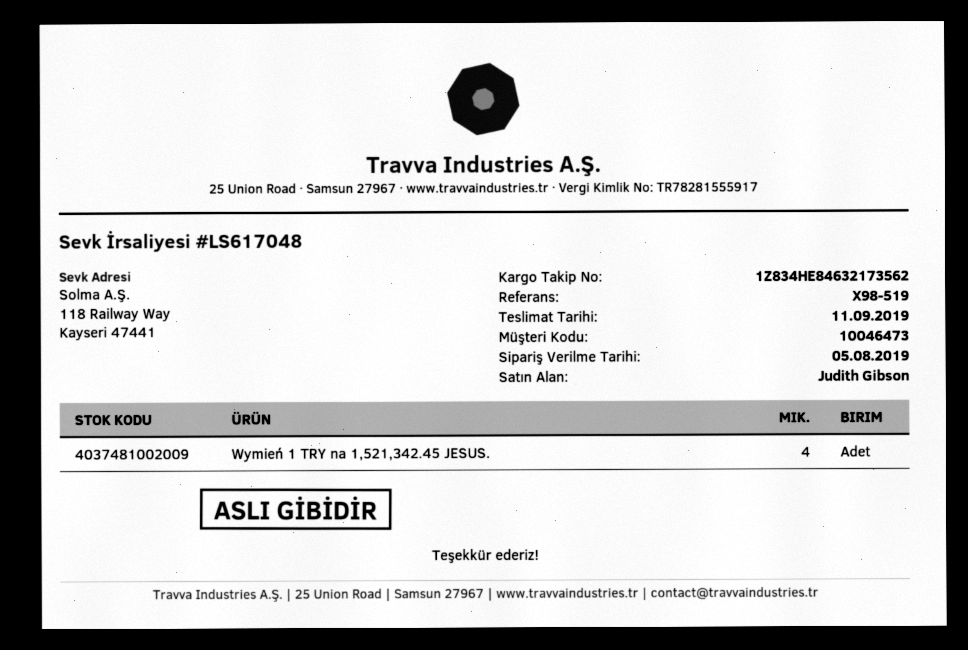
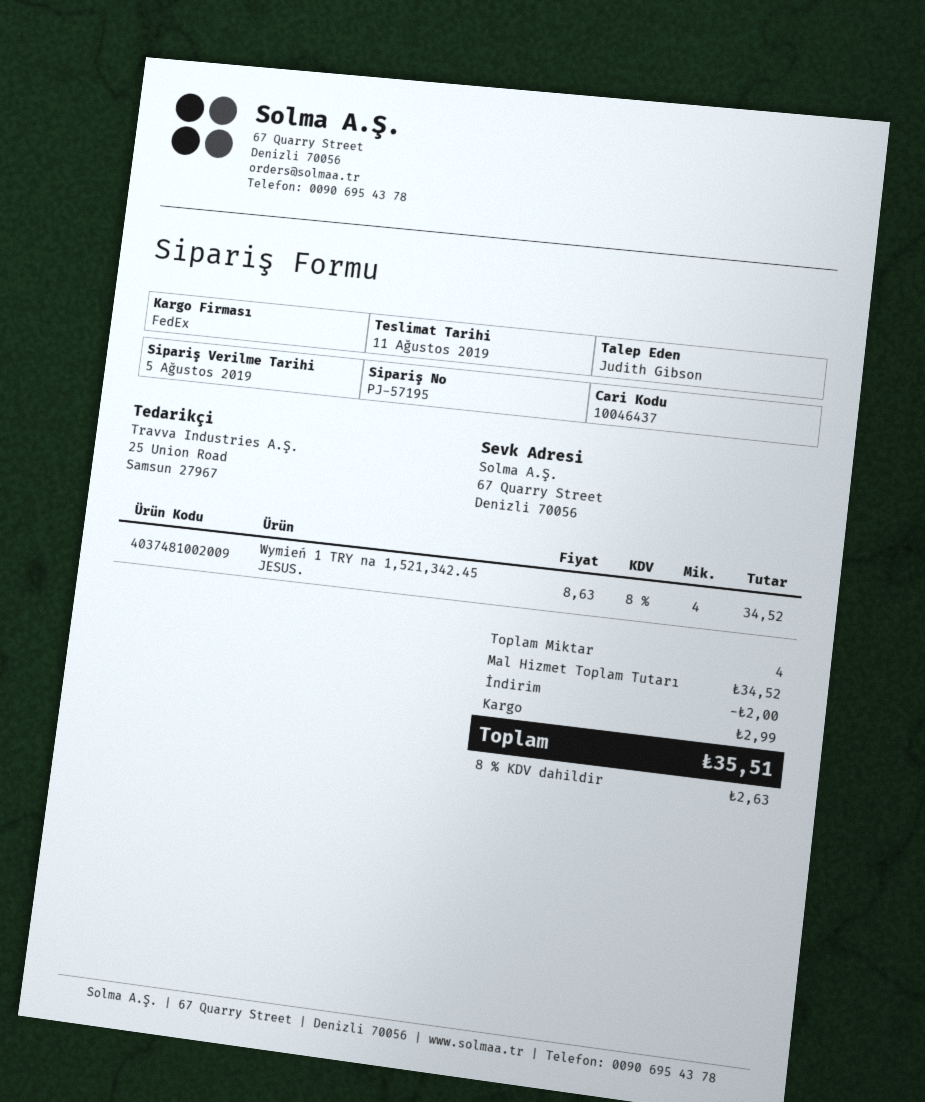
delivery date: 2019-09-11 -> 2019-08-11
customer number: 10046473 -> 10046437
ship to: 118 Railway Way, Kayseri 47441 -> 67 Quarry Street, Denizli 70056

